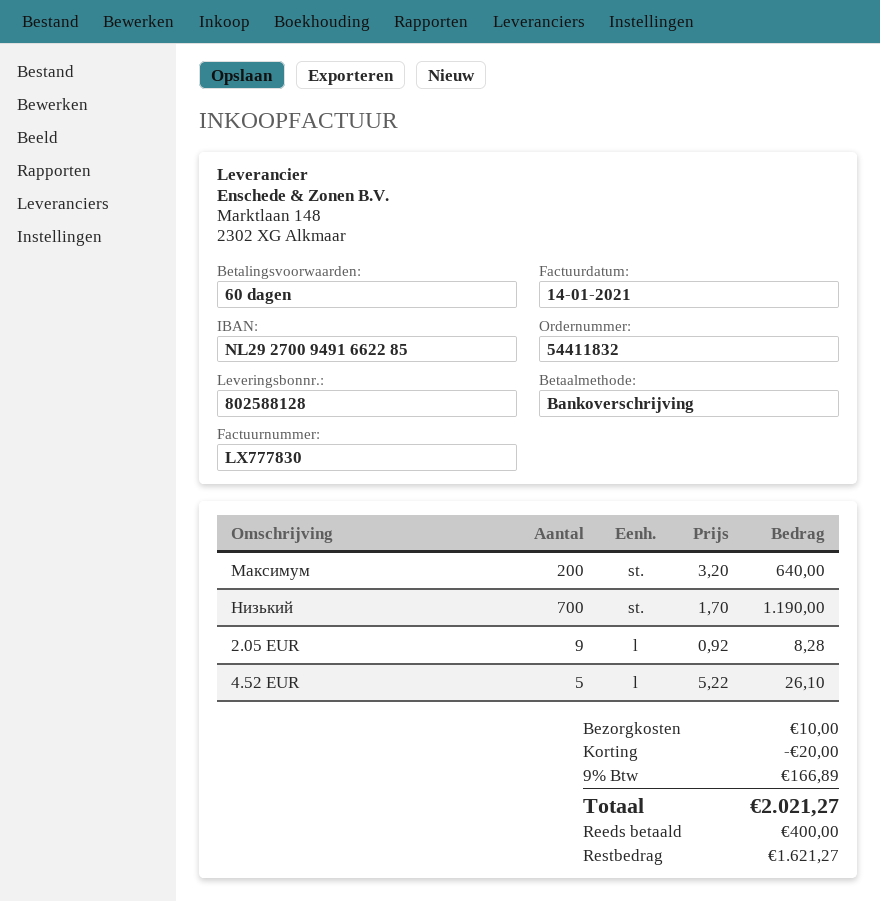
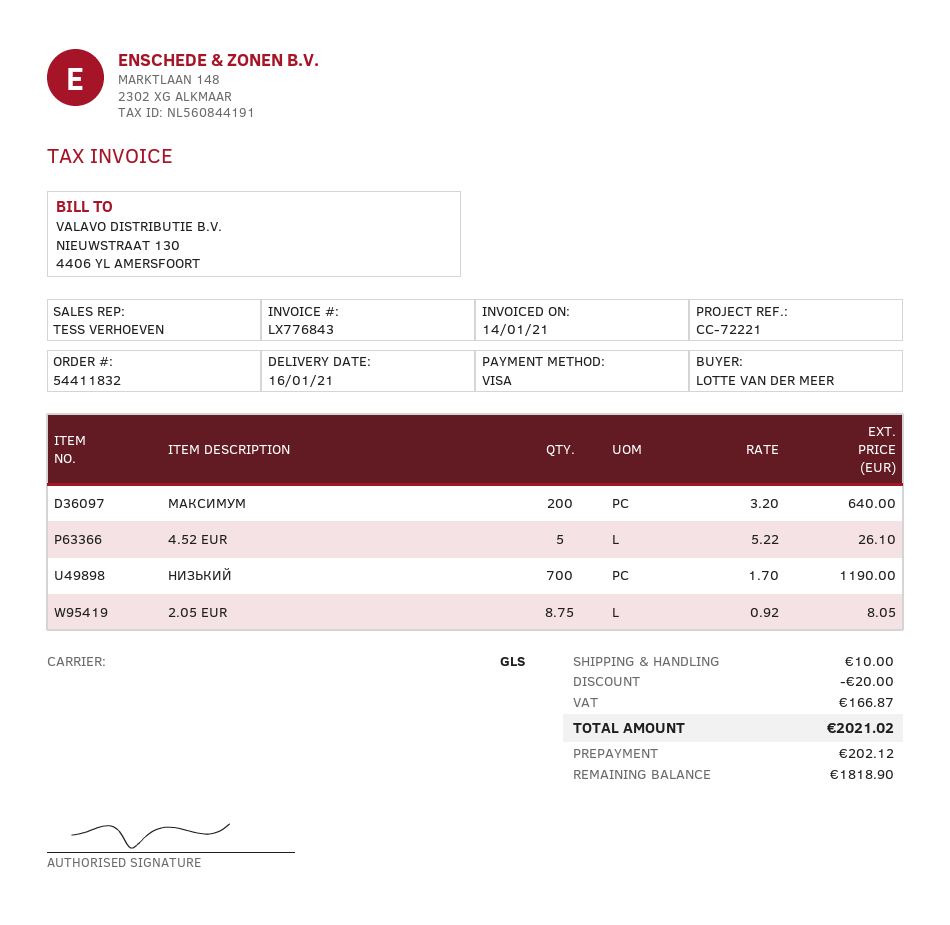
invoice number: LX777830 -> LX776843
payment method: bank transfer -> Visa
2.05 EUR: 9 x 0.92 = 8.28 -> 8.75 x 0.92 = 8.05
tax: 166.89 -> 166.87
total: 2021.27 -> 2021.02
deposit: 400.00 -> 202.12
balance: 1621.27 -> 1818.90

